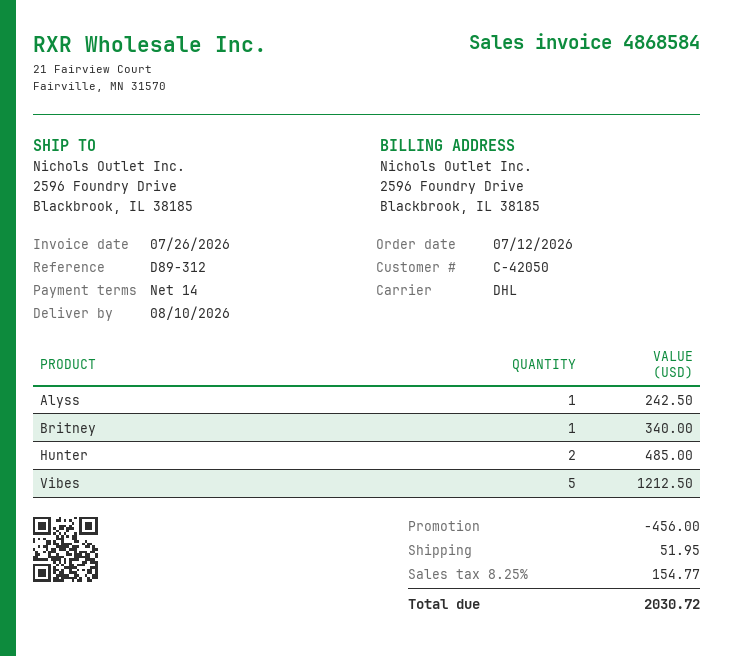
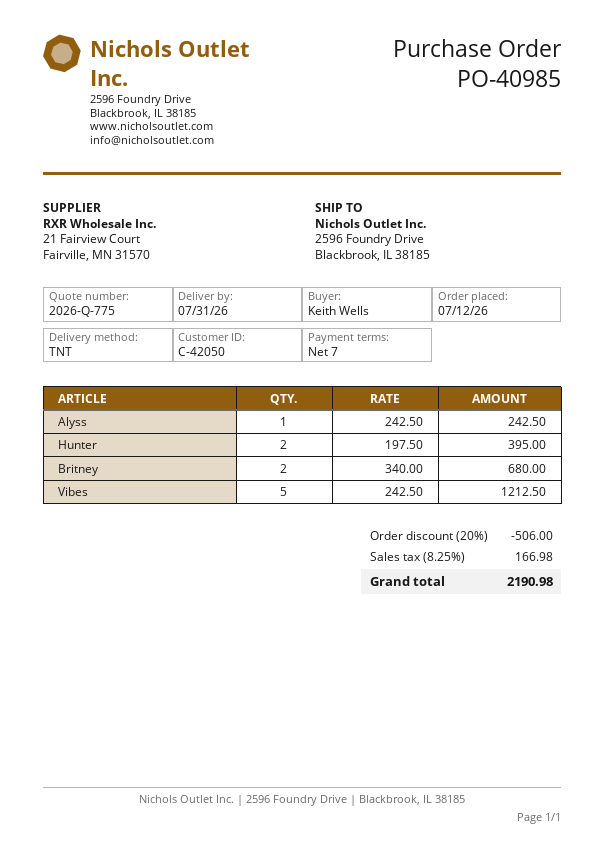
delivery date: 2026-08-10 -> 2026-07-31
payment terms: 14 days -> 7 days
shipping method: DHL -> TNT
Britney: 1 for 340.00 -> 2 for 680.00
Hunter: 2 for 485.00 -> 2 for 395.00
discount: 456.00 -> 506.00
shipping: 51.95 -> none
tax: 8.25% = 154.77 -> 8.25% = 166.98
total: 2030.72 -> 2190.98

